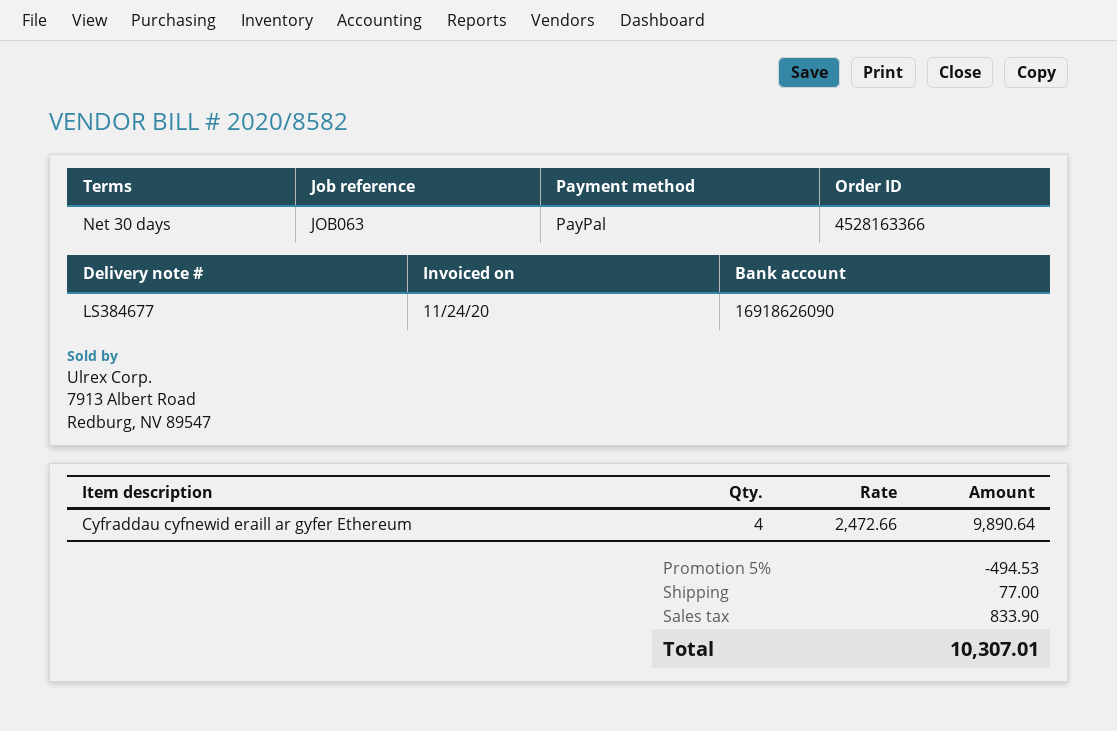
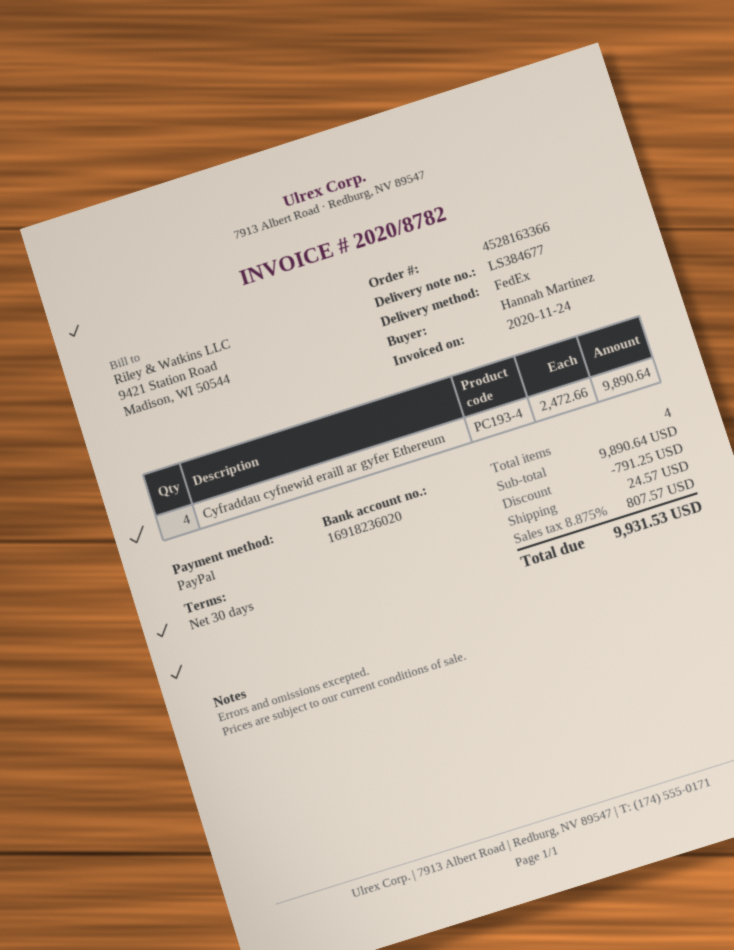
invoice number: 2020/8582 -> 2020/8782
bank account: 16918626090 -> 16918236020
discount: 494.53 -> 791.25
shipping: 77.00 -> 24.57
tax: 833.90 -> 807.57
total: 10307.01 -> 9931.53

